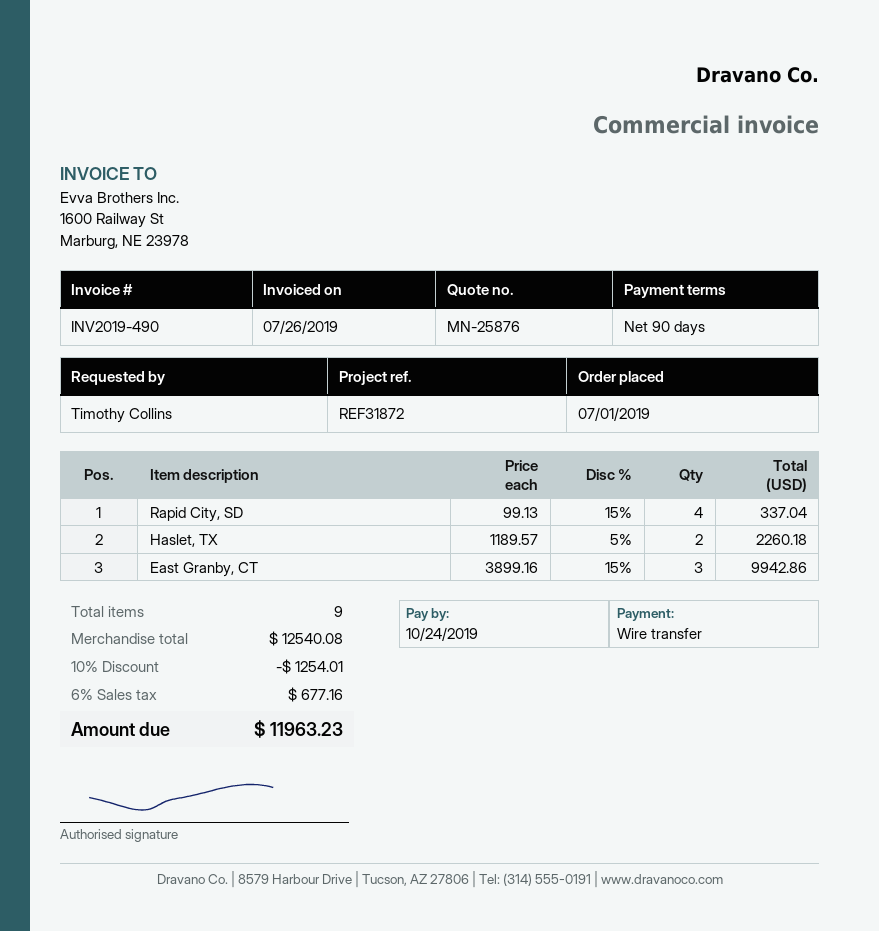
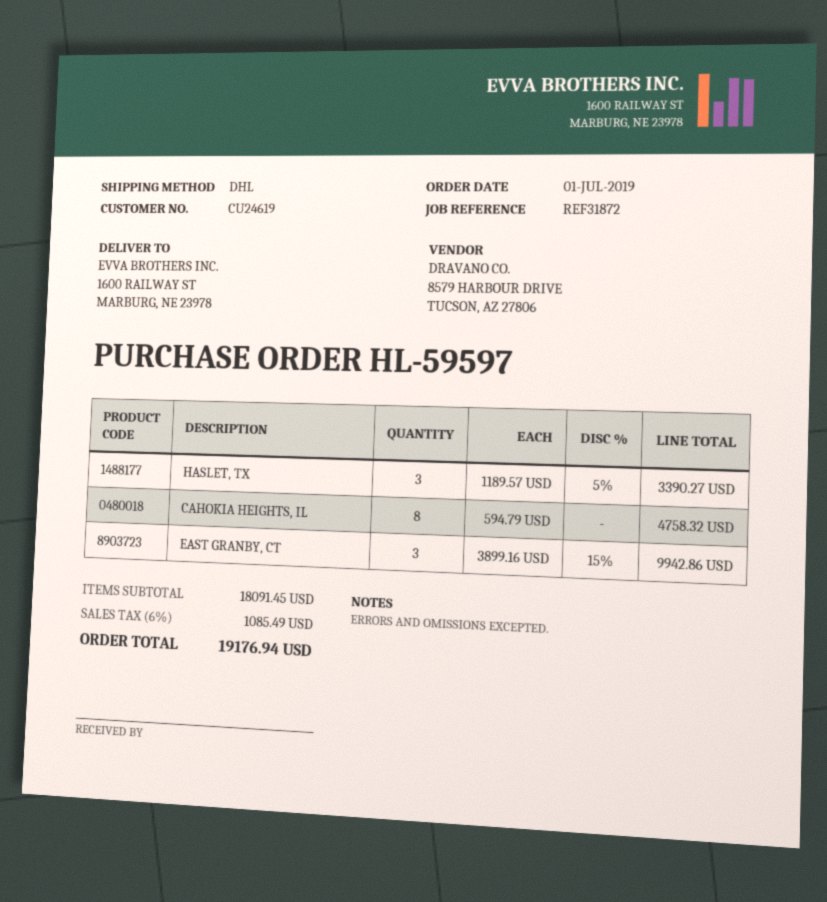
Rapid City, SD: 4 x 99.13 - 15% = 337.04 -> none
Haslet, TX: 2 x 1189.57 - 5% = 2260.18 -> 3 x 1189.57 - 5% = 3390.27
CAHOKIA HEIGHTS, IL: none -> 8 x 594.79 = 4758.32
subtotal: 12540.08 -> 18091.45
discount: 10% = 1254.01 -> none
tax: 6% = 677.16 -> 6% = 1085.49
total: 11963.23 -> 19176.94

